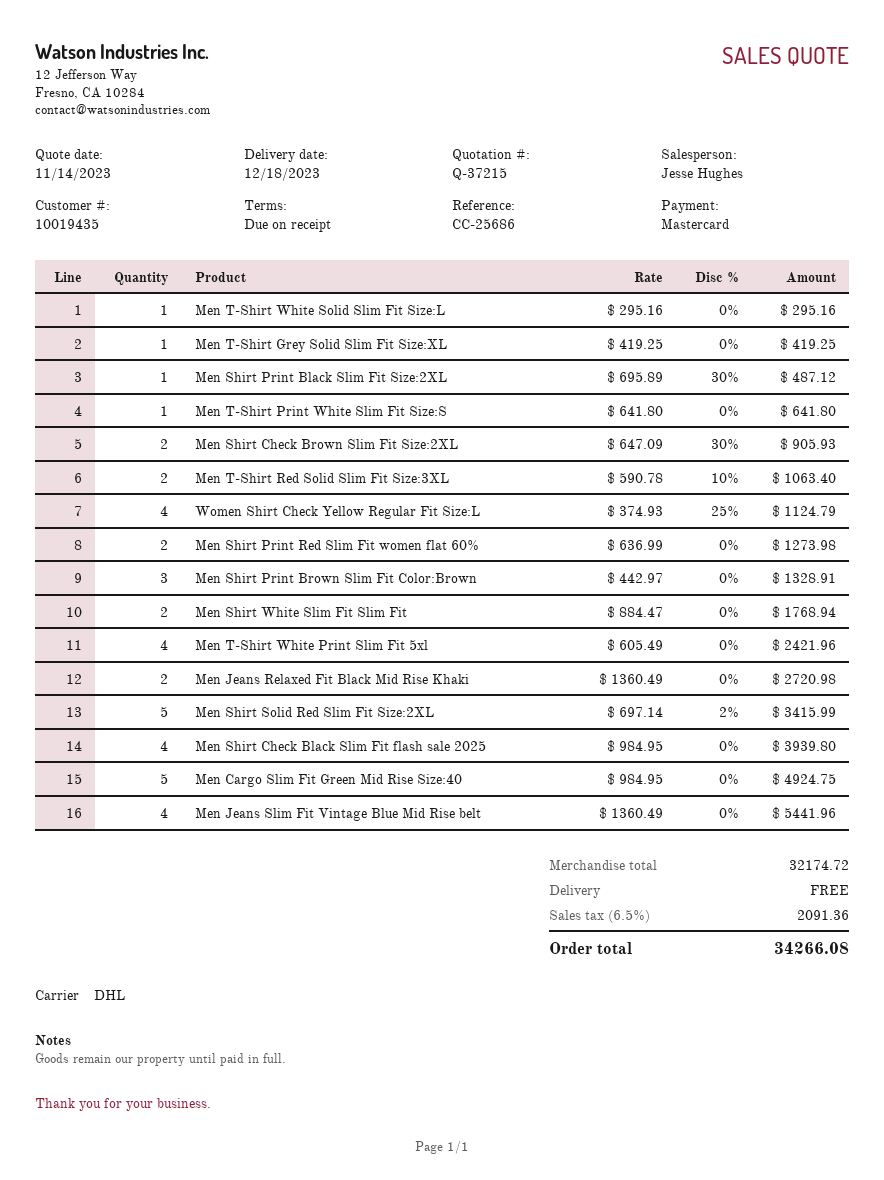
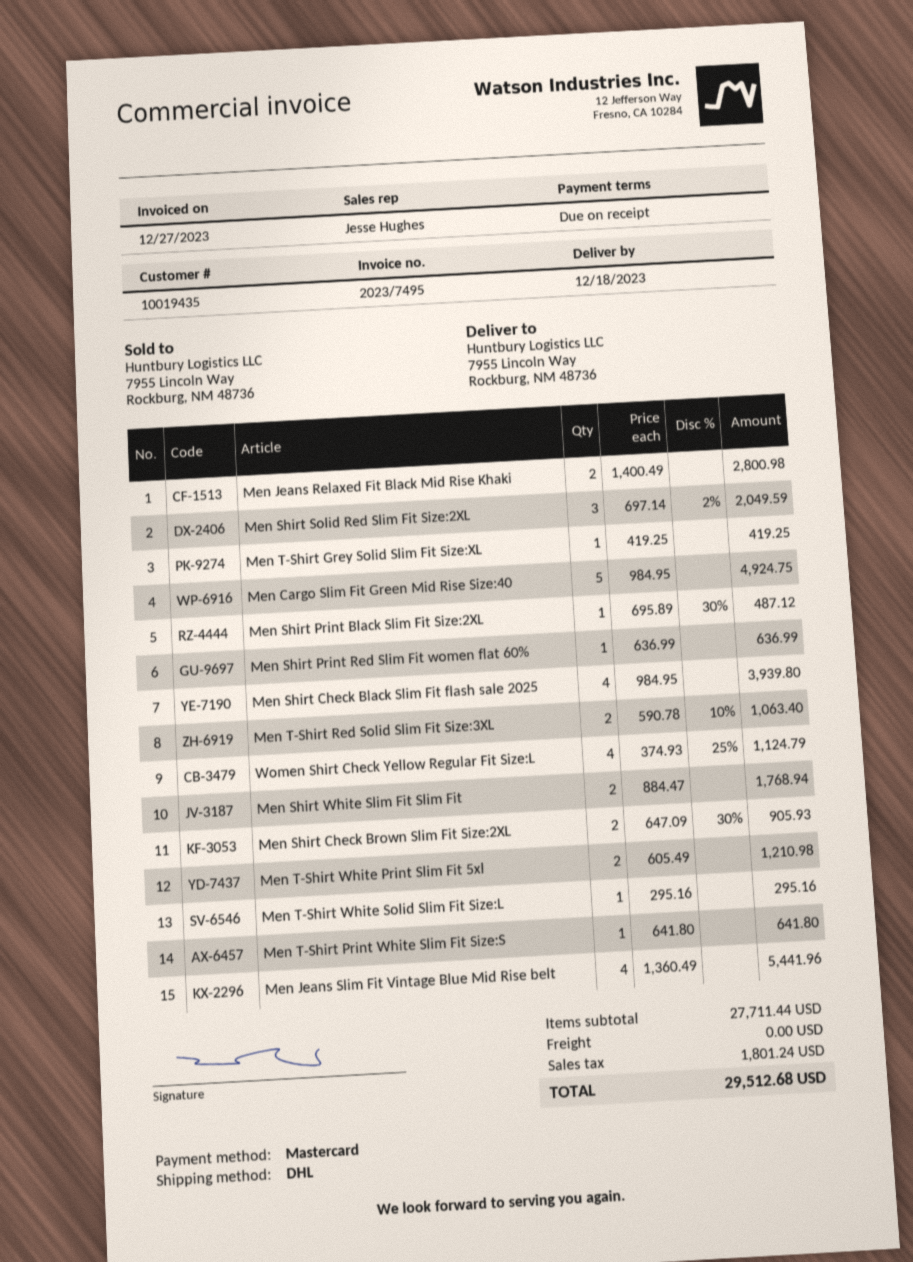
Men Shirt Print Red Slim Fit women flat 60%: 2 x 636.99 = 1273.98 -> 1 x 636.99 = 636.99
Men Shirt Print Brown Slim Fit Color:Brown: 3 x 442.97 = 1328.91 -> none
Men T-Shirt White Print Slim Fit 5xl: 4 x 605.49 = 2421.96 -> 2 x 605.49 = 1210.98
Men Jeans Relaxed Fit Black Mid Rise Khaki: 2 x 1360.49 = 2720.98 -> 2 x 1400.49 = 2800.98
Men Shirt Solid Red Slim Fit Size:2XL: 5 x 697.14 - 2% = 3415.99 -> 3 x 697.14 - 2% = 2049.59
subtotal: 32174.72 -> 27711.44
tax: 2091.36 -> 1801.24
total: 34266.08 -> 29512.68

